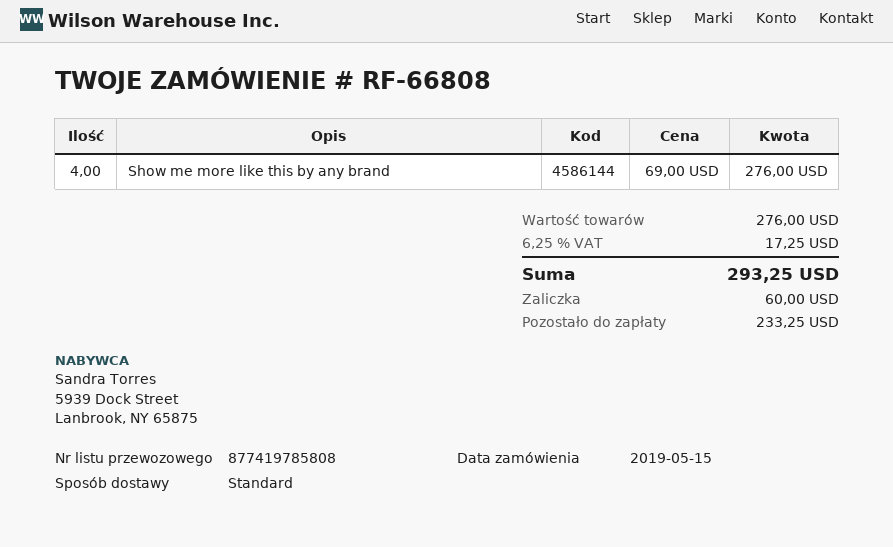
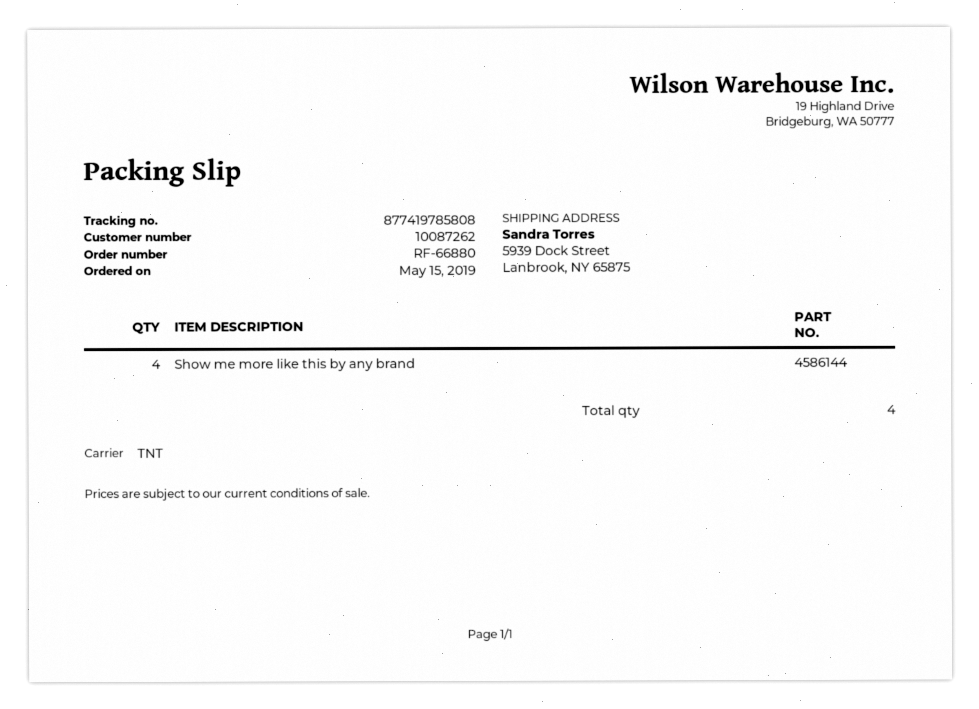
order number: RF-66808 -> RF-66880
shipping method: standard -> TNT

